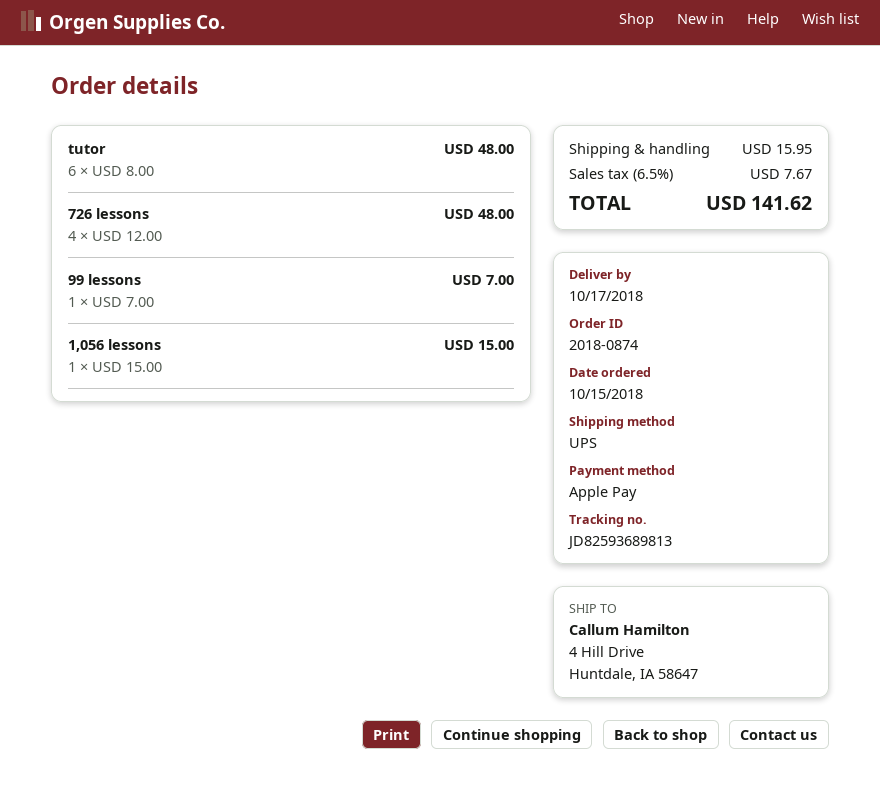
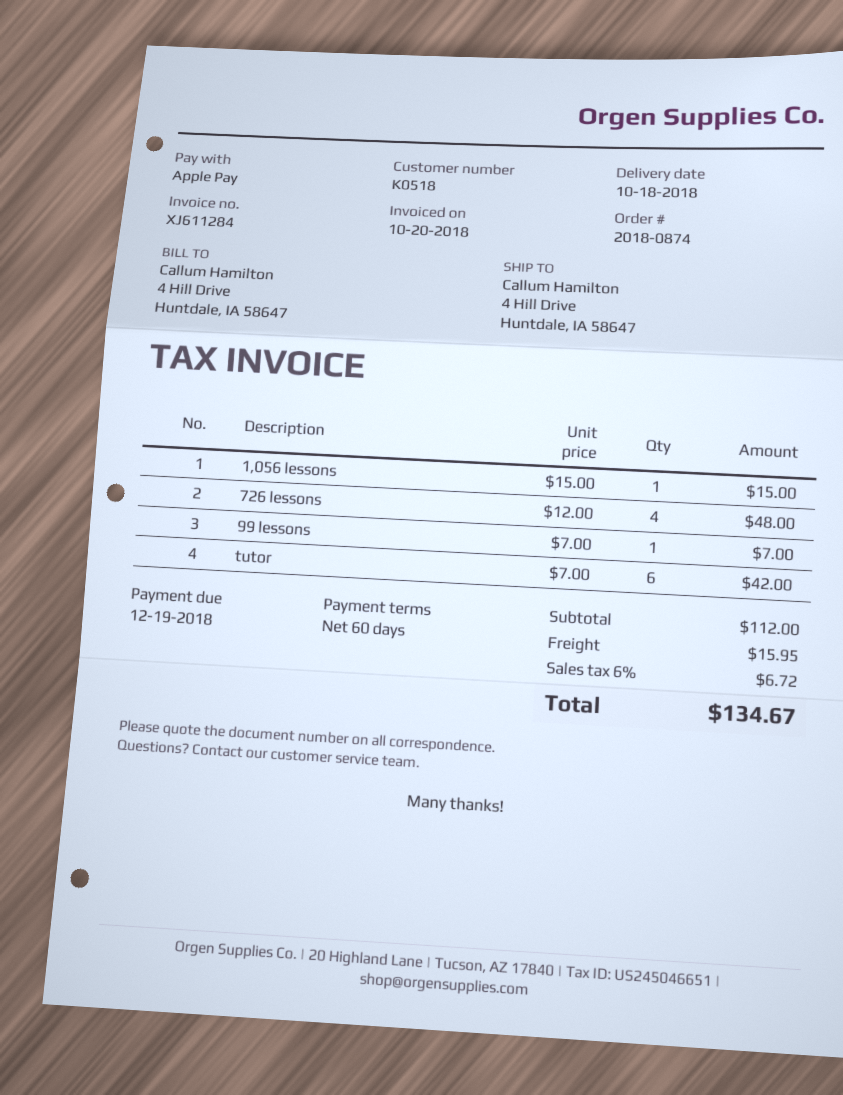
delivery date: 2018-10-17 -> 2018-10-18
tutor: 6 x 8.00 = 48.00 -> 6 x 7.00 = 42.00
tax: 6.5% = 7.67 -> 6% = 6.72
total: 141.62 -> 134.67

